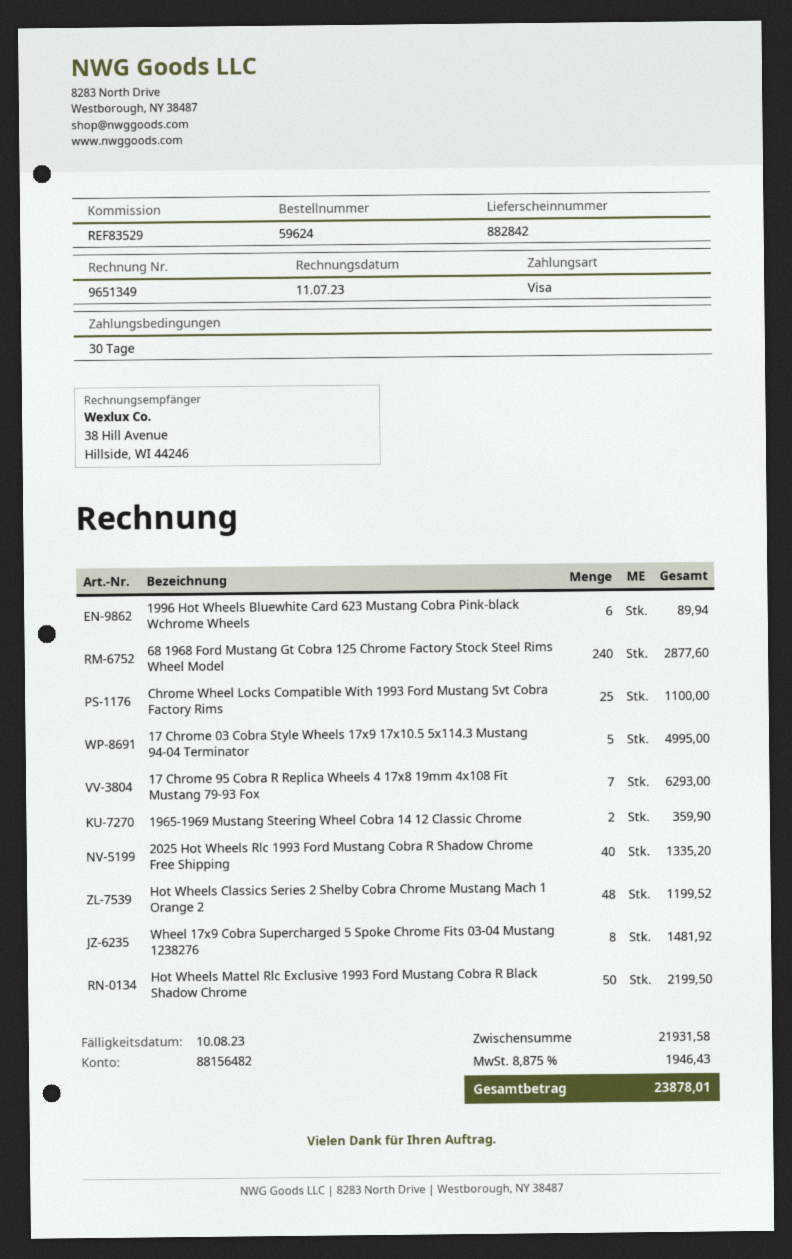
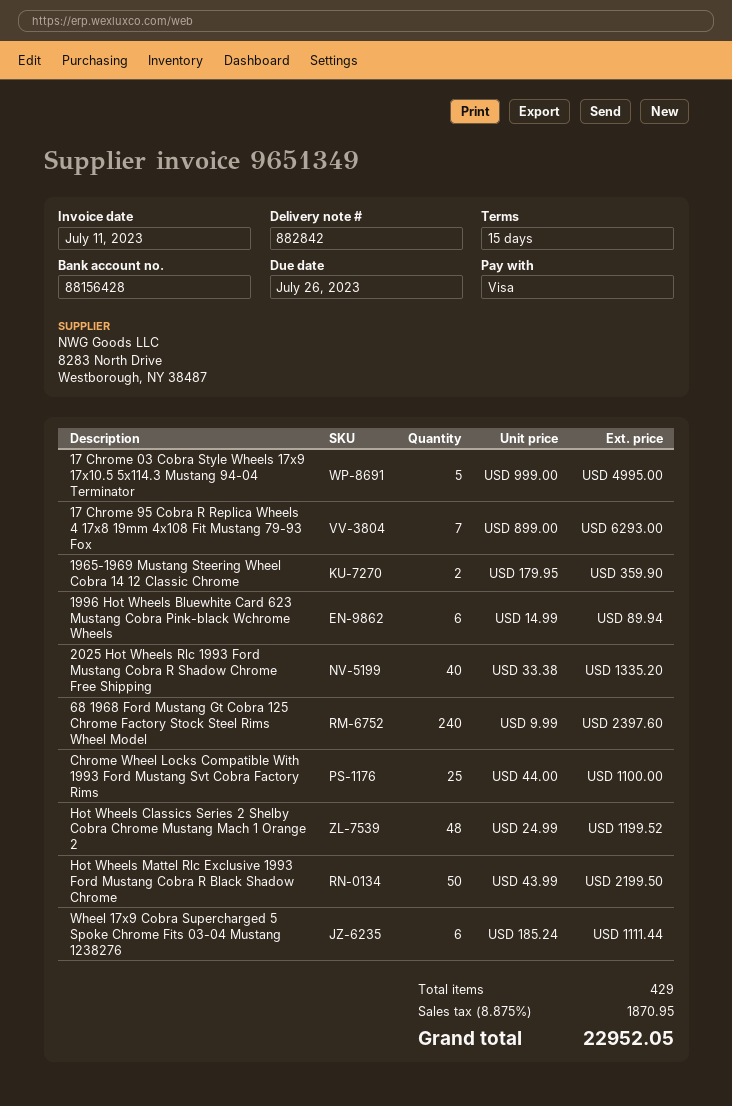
payment terms: 30 days -> 15 days
due date: 2023-08-10 -> 2023-07-26
bank account: 88156482 -> 88156428
68 1968 Ford Mustang Gt Cobra 125 Chrome Factory Stock Steel Rims Wheel Model: 240 for 2877.60 -> 240 for 2397.60
Wheel 17x9 Cobra Supercharged 5 Spoke Chrome Fits 03-04 Mustang 1238276: 8 for 1481.92 -> 6 for 1111.44
tax: 8.875% = 1946.43 -> 8.875% = 1870.95
total: 23878.01 -> 22952.05

